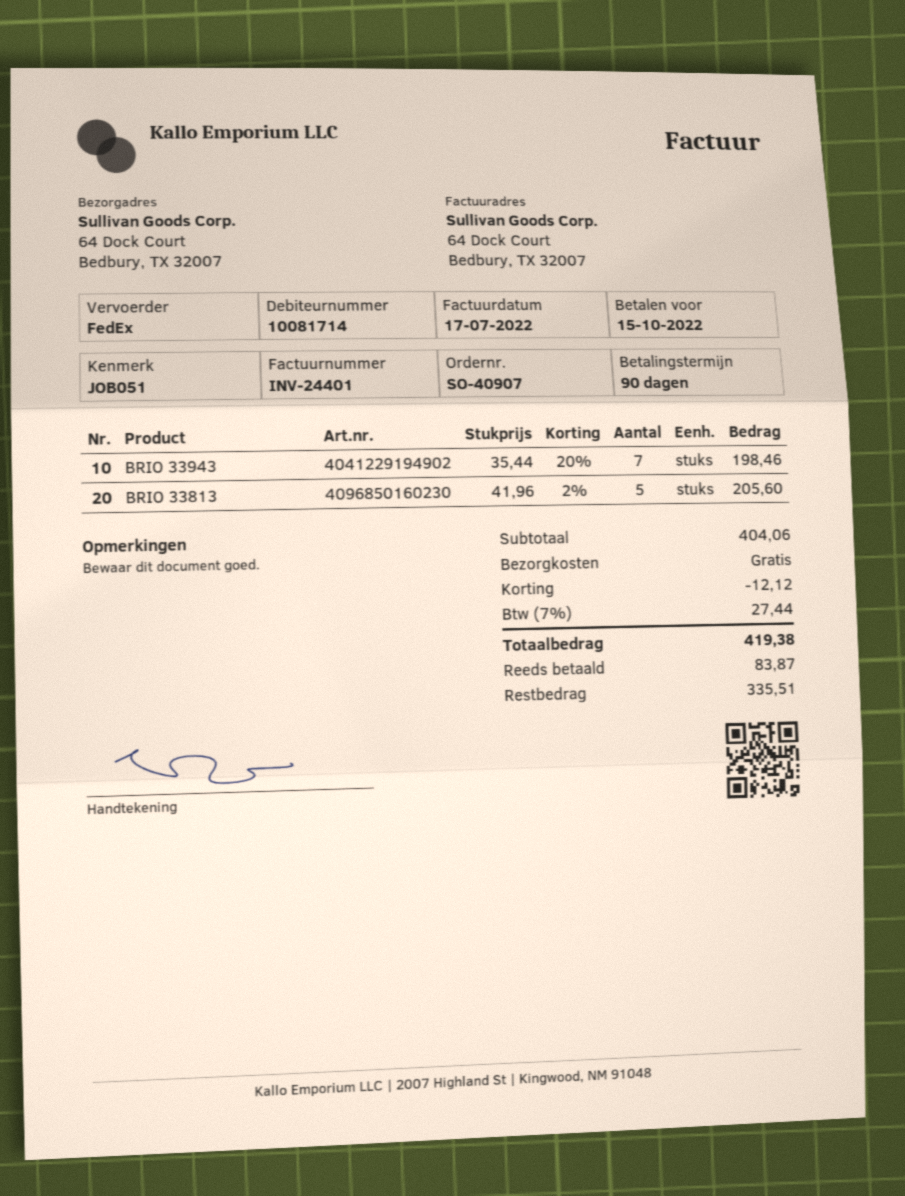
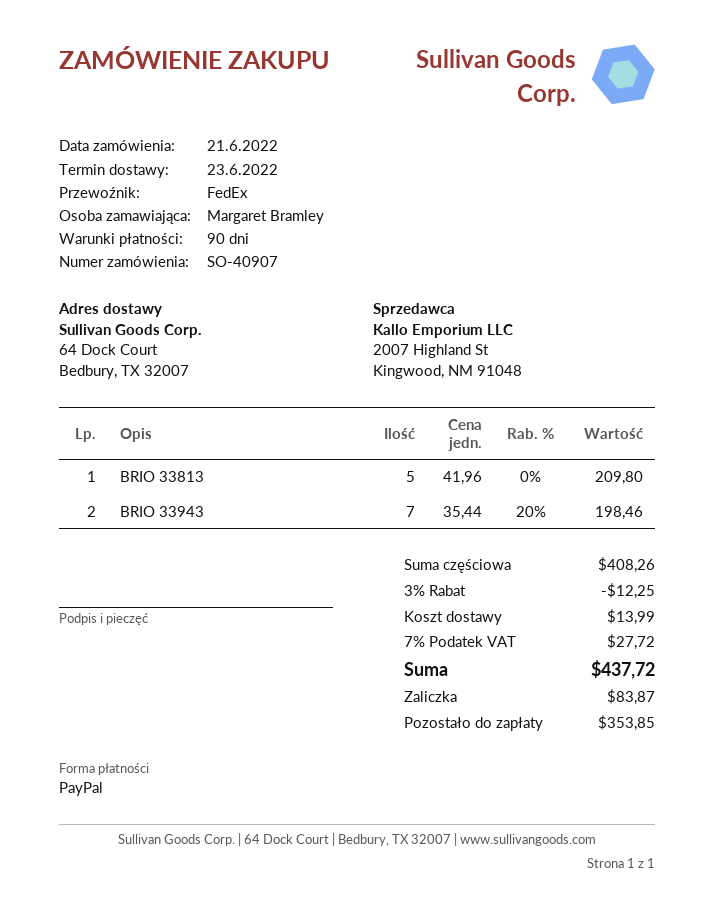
BRIO 33813: 5 x 41.96 - 2% = 205.60 -> 5 x 41.96 = 209.80
subtotal: 404.06 -> 408.26
discount: 12.12 -> 12.25
shipping: 0.00 -> 13.99
tax: 7% = 27.44 -> 7% = 27.72
total: 419.38 -> 437.72
balance: 335.51 -> 353.85

